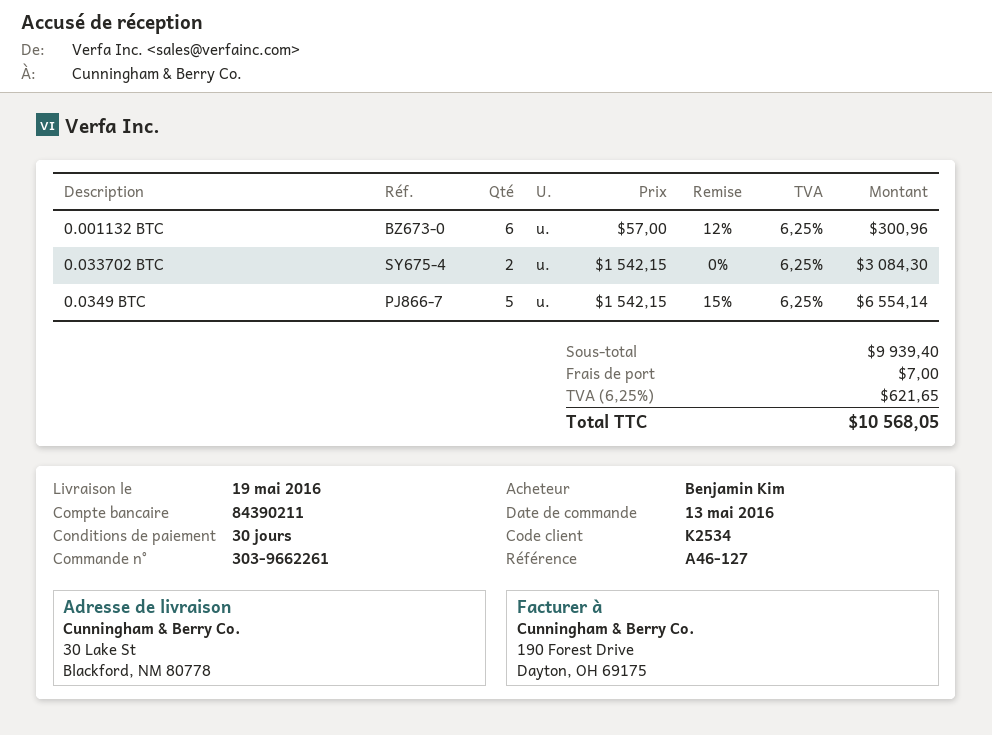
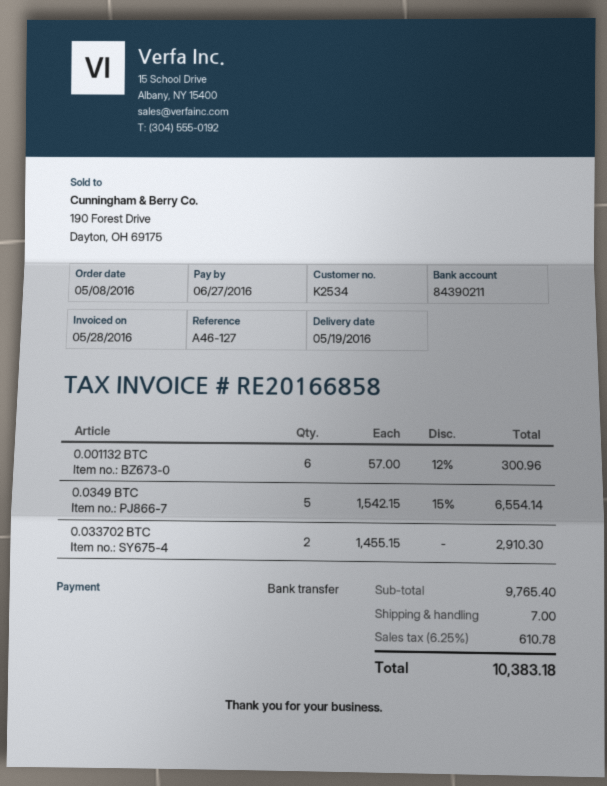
order date: 2016-05-13 -> 2016-05-08
0.033702 BTC: 2 x 1542.15 = 3084.30 -> 2 x 1455.15 = 2910.30
subtotal: 9939.40 -> 9765.40
tax: 6.25% = 621.65 -> 6.25% = 610.78
total: 10568.05 -> 10383.18

